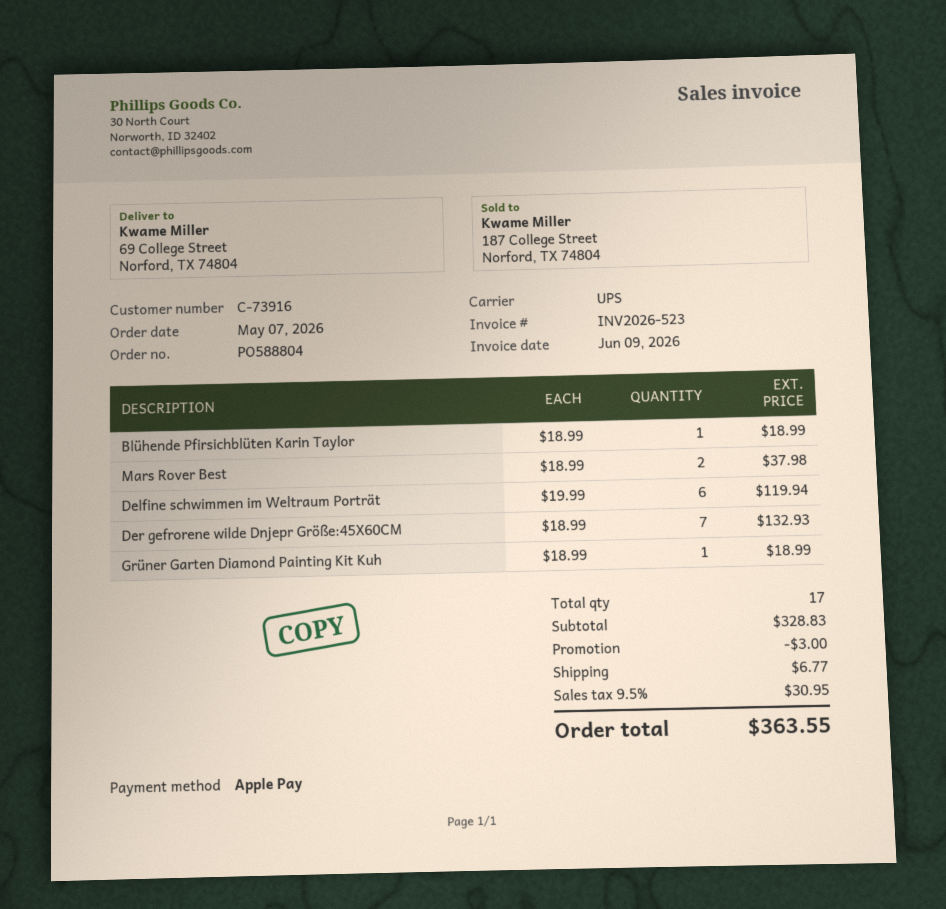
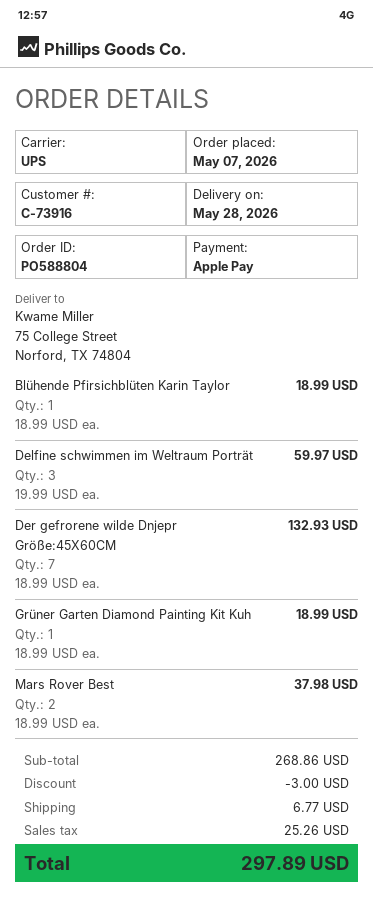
ship to: 69 College Street, Norford, TX 74804 -> 75 College Street, Norford, TX 74804
Delfine schwimmen im Weltraum Porträt: 6 x 19.99 = 119.94 -> 3 x 19.99 = 59.97
subtotal: 328.83 -> 268.86
tax: 30.95 -> 25.26
total: 363.55 -> 297.89

